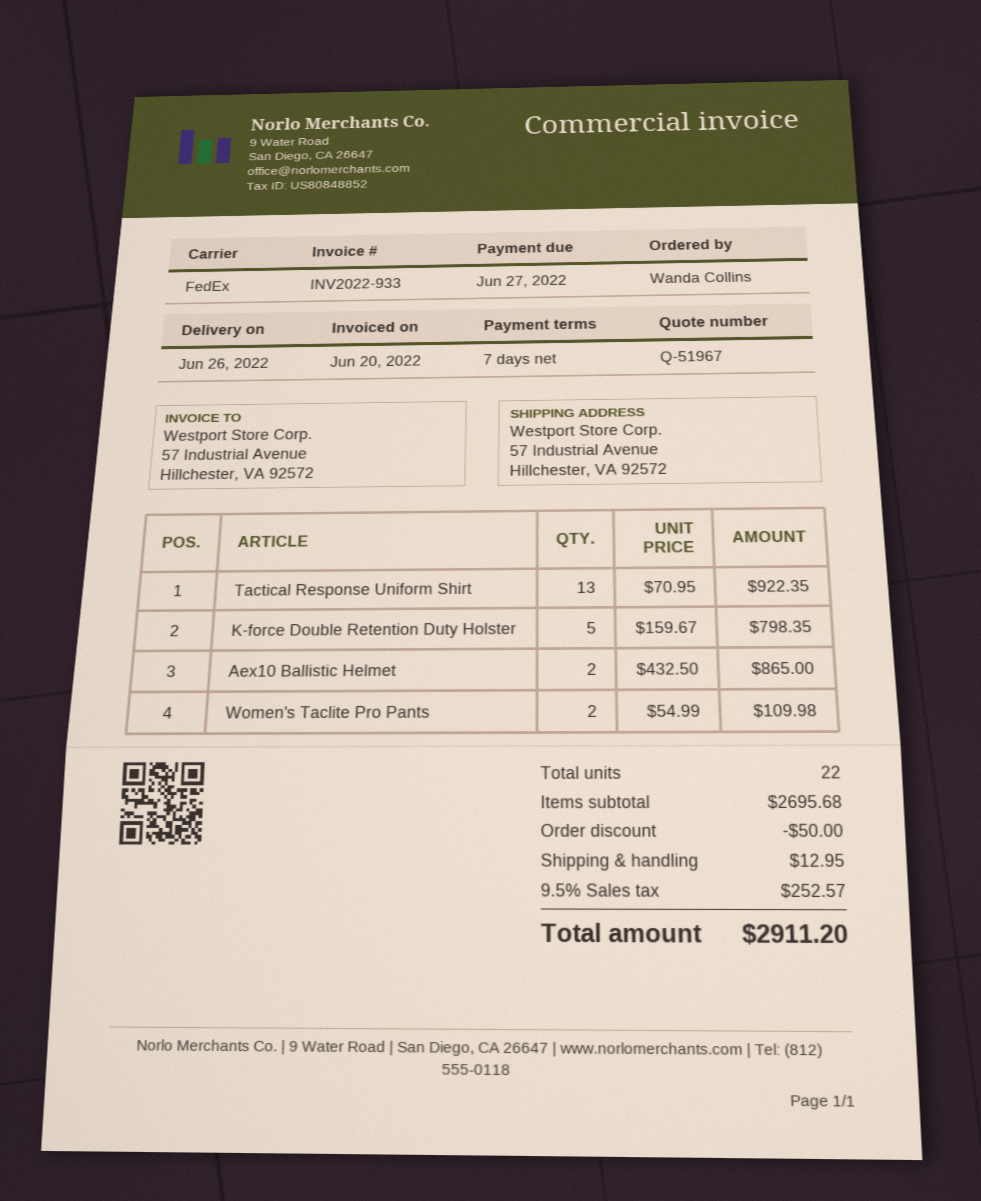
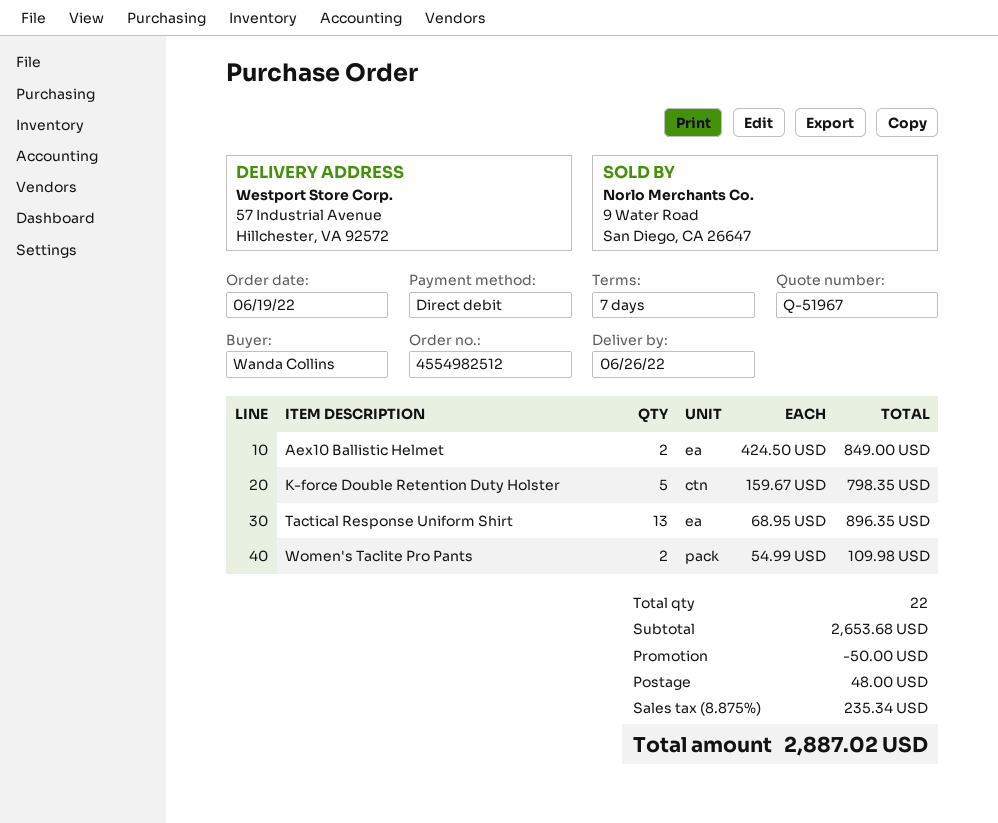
Tactical Response Uniform Shirt: 13 x 70.95 = 922.35 -> 13 x 68.95 = 896.35
Aex10 Ballistic Helmet: 2 x 432.50 = 865.00 -> 2 x 424.50 = 849.00
subtotal: 2695.68 -> 2653.68
shipping: 12.95 -> 48.00
tax: 9.5% = 252.57 -> 8.875% = 235.34
total: 2911.20 -> 2887.02

